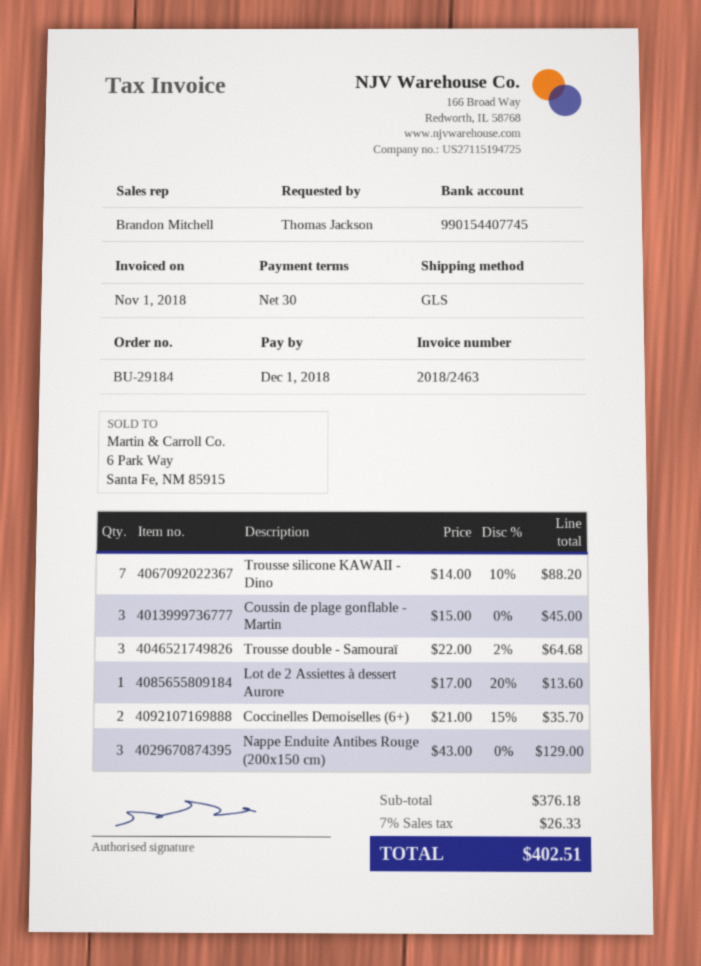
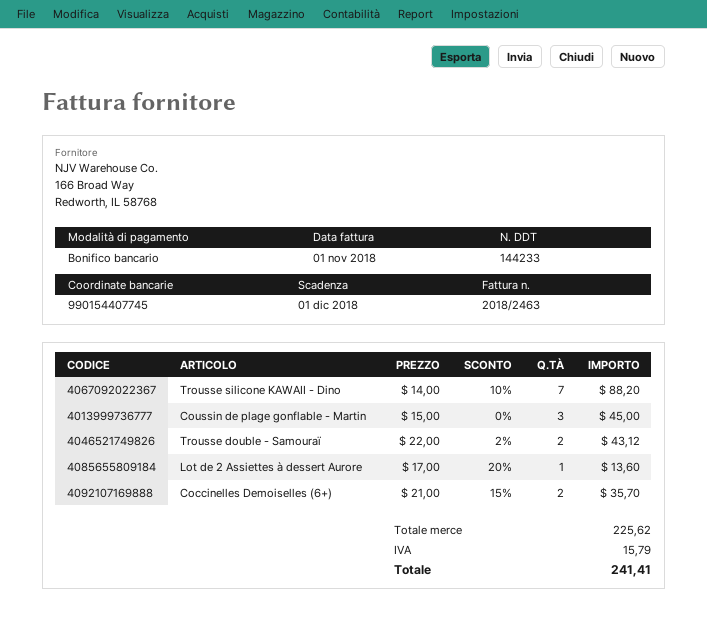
Trousse double - Samouraï: 3 x 22.00 - 2% = 64.68 -> 2 x 22.00 - 2% = 43.12
Nappe Enduite Antibes Rouge (200x150 cm): 3 x 43.00 = 129.00 -> none
subtotal: 376.18 -> 225.62
tax: 26.33 -> 15.79
total: 402.51 -> 241.41

